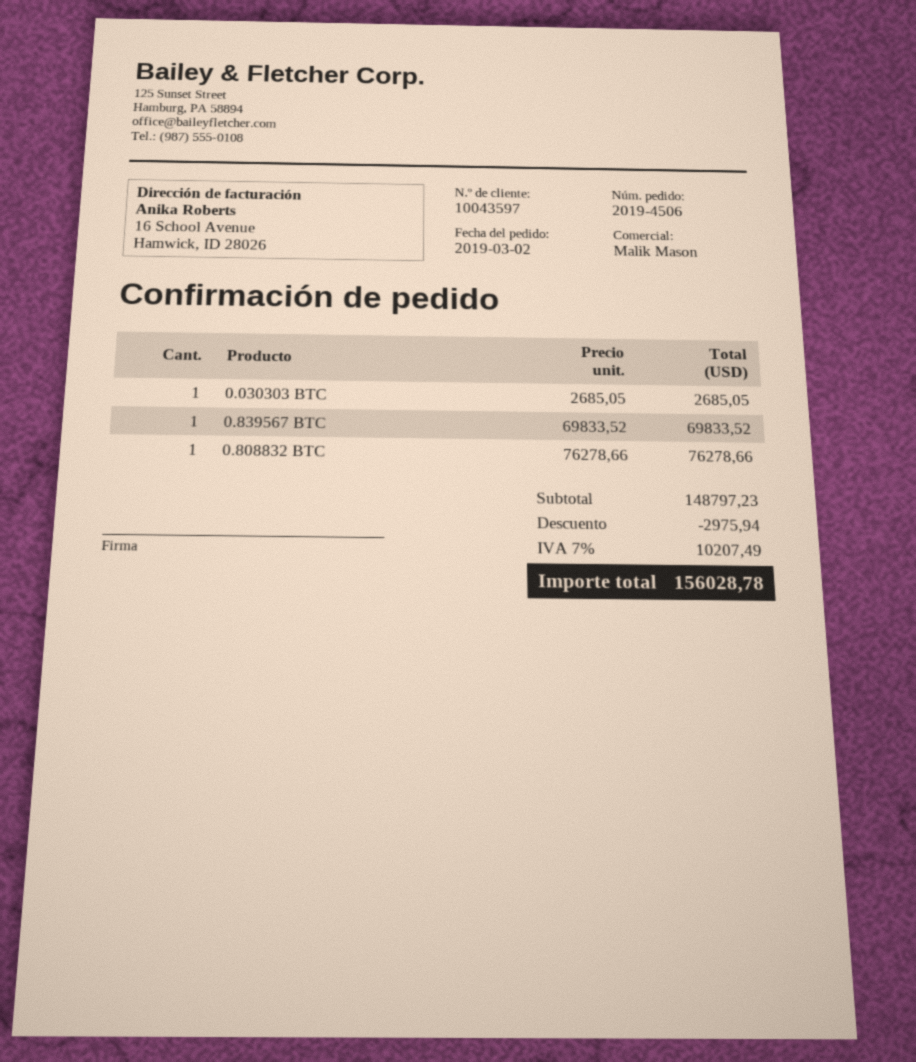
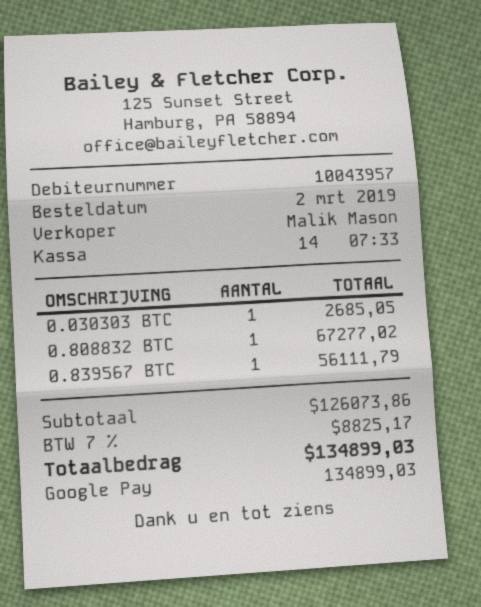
customer number: 10043597 -> 10043957
0.839567 BTC: 1 for 69833.52 -> 1 for 56111.79
0.808832 BTC: 1 for 76278.66 -> 1 for 67277.02
subtotal: 148797.23 -> 126073.86
discount: 2975.94 -> none
tax: 7% = 10207.49 -> 7% = 8825.17
total: 156028.78 -> 134899.03

